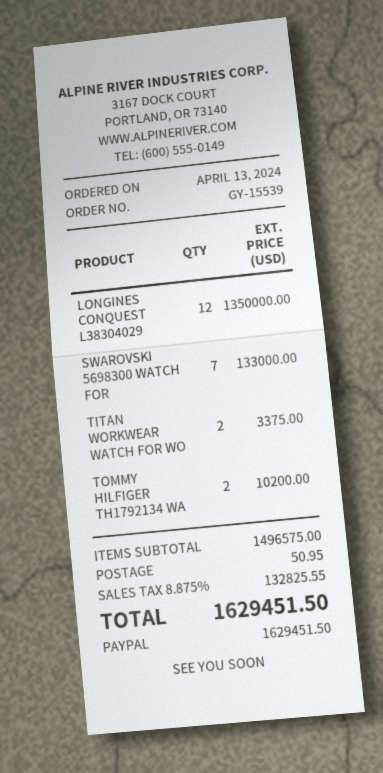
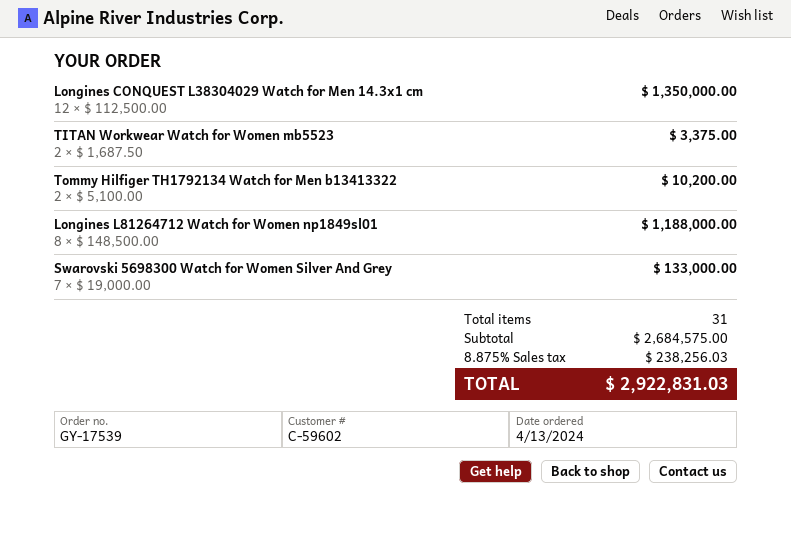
order number: GY-15539 -> GY-17539
Longines L81264712 Watch for Women np1849sl01: none -> 8 for 1188000.00
subtotal: 1496575.00 -> 2684575.00
shipping: 50.95 -> none
tax: 8.875% = 132825.55 -> 8.875% = 238256.03
total: 1629451.50 -> 2922831.03

